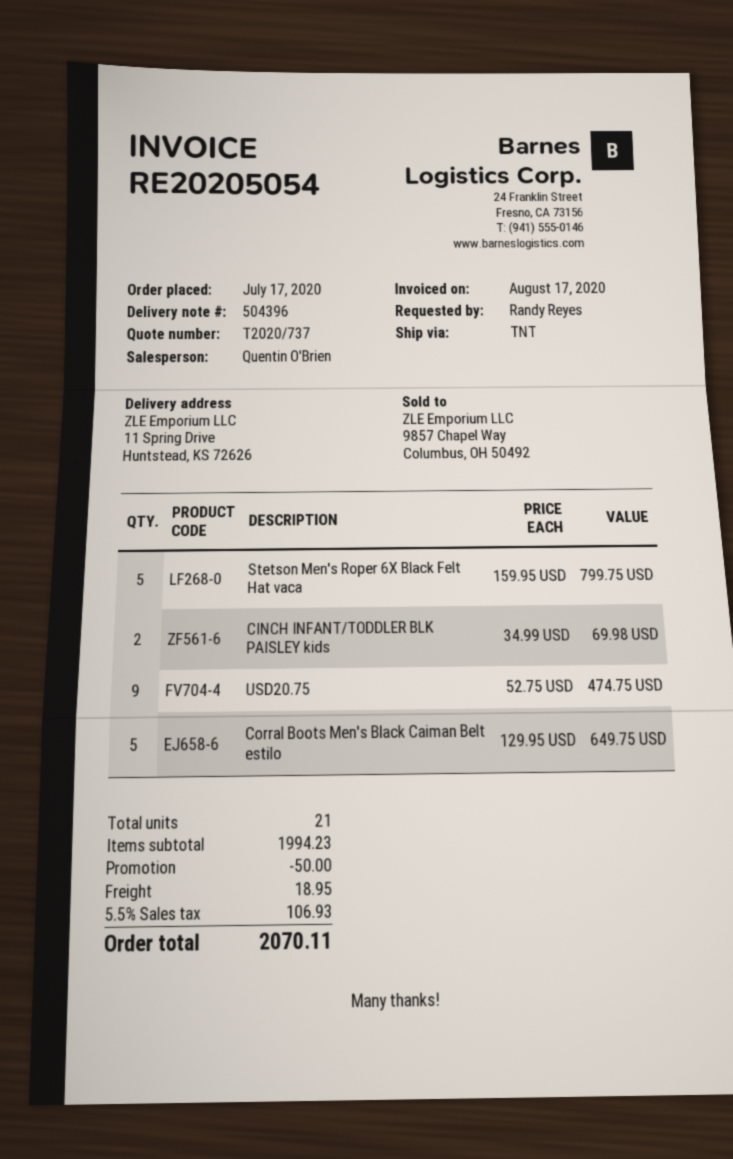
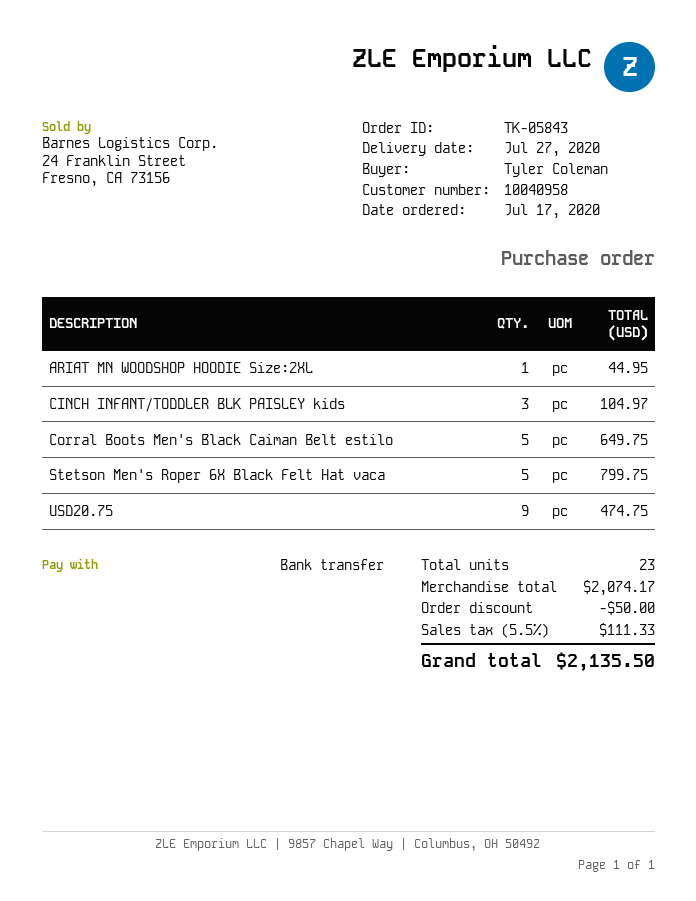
ordered by: Randy Reyes -> Tyler Coleman
CINCH INFANT/TODDLER BLK PAISLEY kids: 2 for 69.98 -> 3 for 104.97
ARIAT MN WOODSHOP HOODIE Size:2XL: none -> 1 for 44.95
total quantity: 21 -> 23
subtotal: 1994.23 -> 2074.17
shipping: 18.95 -> none
tax: 5.5% = 106.93 -> 5.5% = 111.33
total: 2070.11 -> 2135.50

